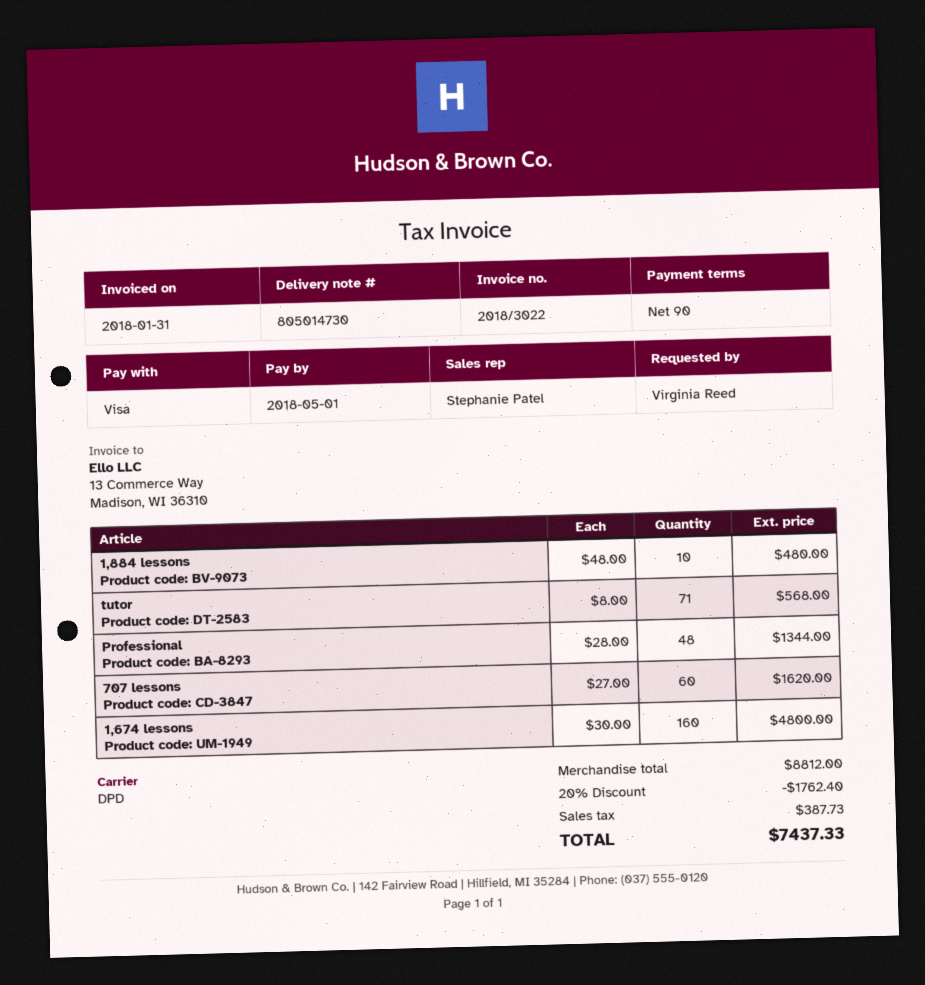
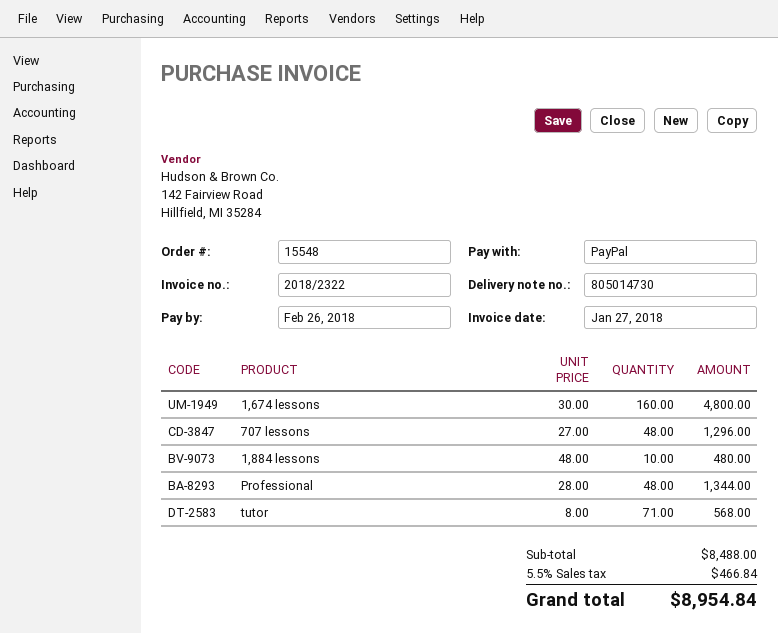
invoice number: 2018/3022 -> 2018/2322
invoice date: 2018-01-31 -> 2018-01-27
due date: 2018-05-01 -> 2018-02-26
payment method: Visa -> PayPal
707 lessons: 60 x 27.00 = 1620.00 -> 48 x 27.00 = 1296.00
subtotal: 8812.00 -> 8488.00
discount: 20% = 1762.40 -> none
tax: 387.73 -> 466.84
total: 7437.33 -> 8954.84

